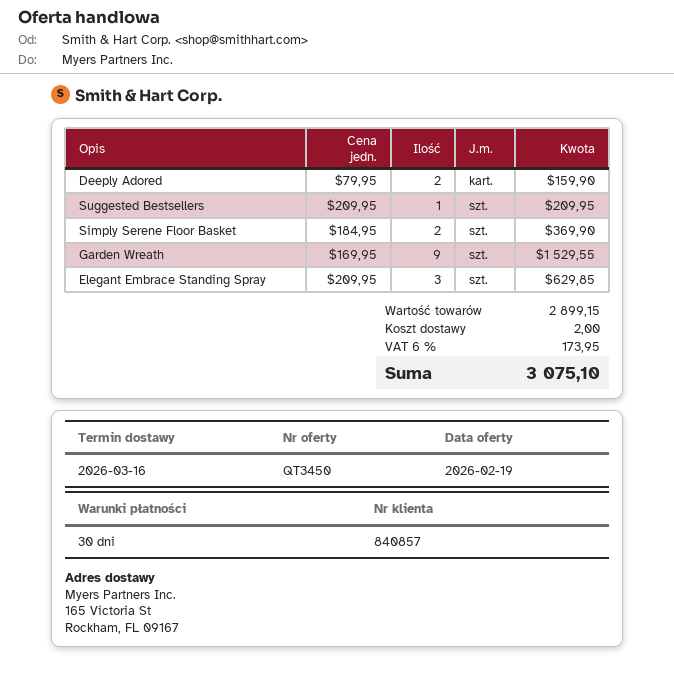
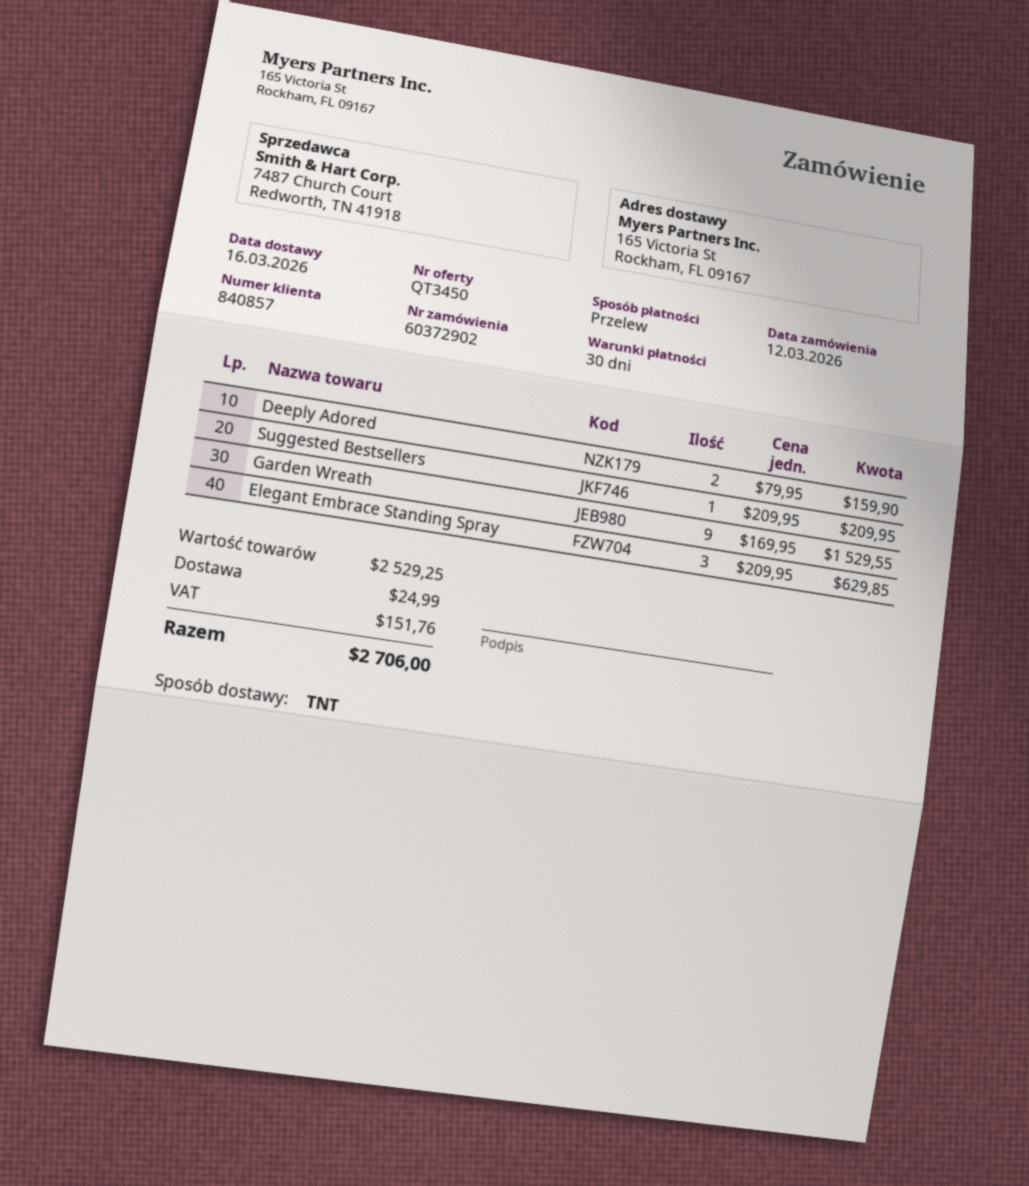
Simply Serene Floor Basket: 2 x 184.95 = 369.90 -> none
subtotal: 2899.15 -> 2529.25
shipping: 2.00 -> 24.99
tax: 173.95 -> 151.76
total: 3075.10 -> 2706.00

